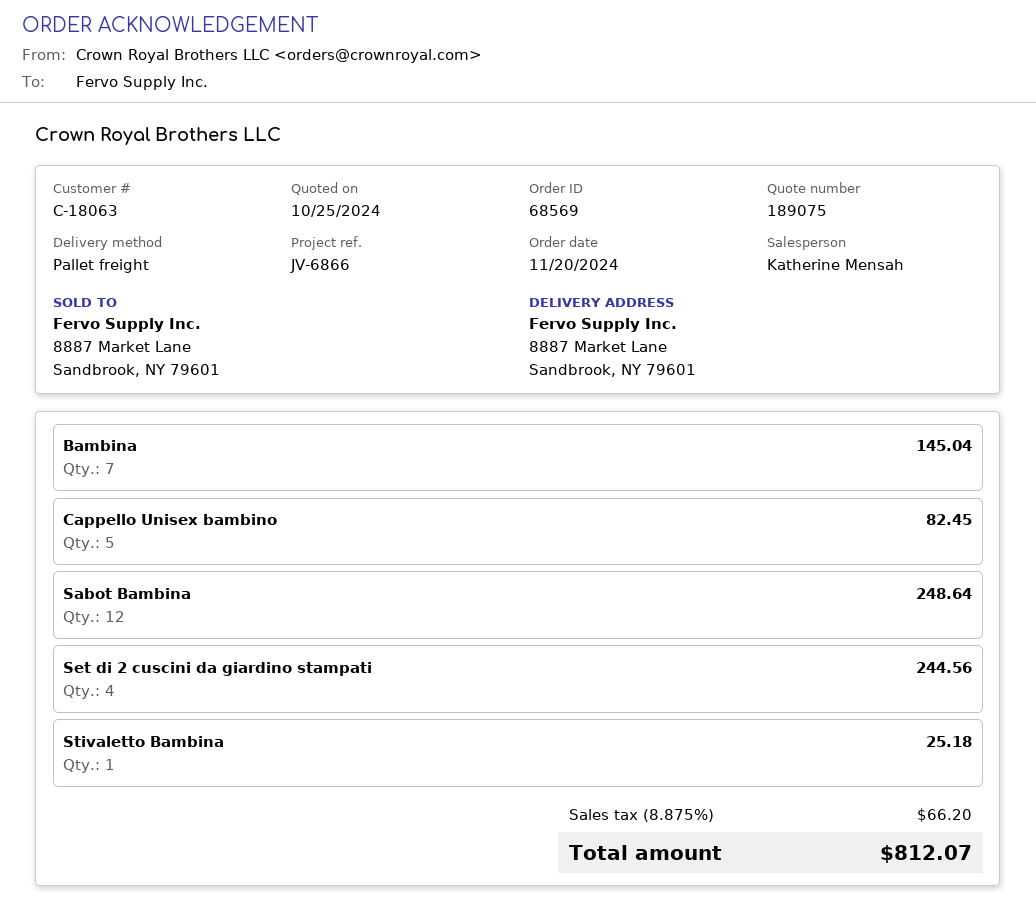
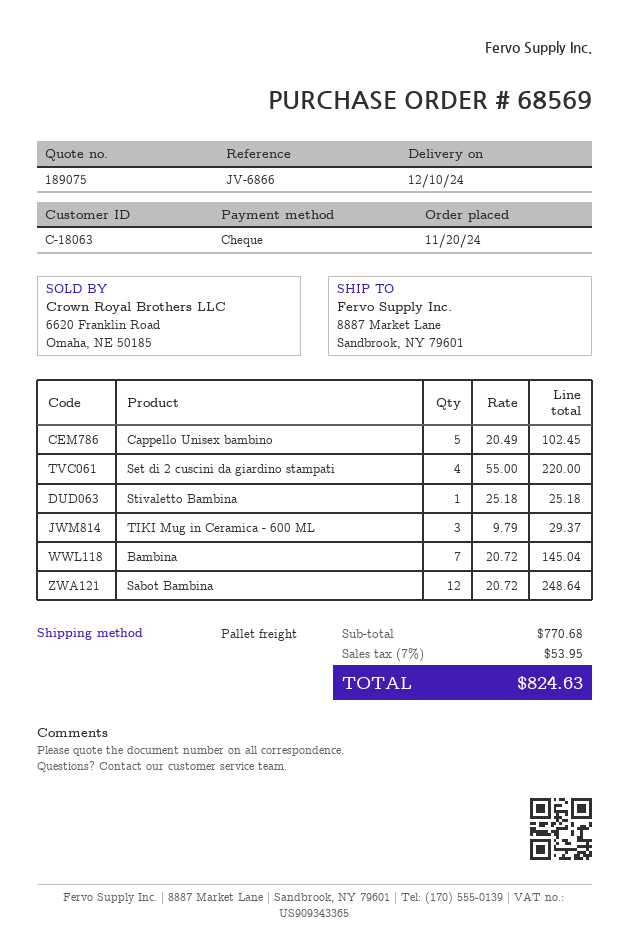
Cappello Unisex bambino: 5 for 82.45 -> 5 for 102.45
Set di 2 cuscini da giardino stampati: 4 for 244.56 -> 4 for 220.00
TIKI Mug in Ceramica - 600 ML: none -> 3 for 29.37
tax: 8.875% = 66.20 -> 7% = 53.95
total: 812.07 -> 824.63

